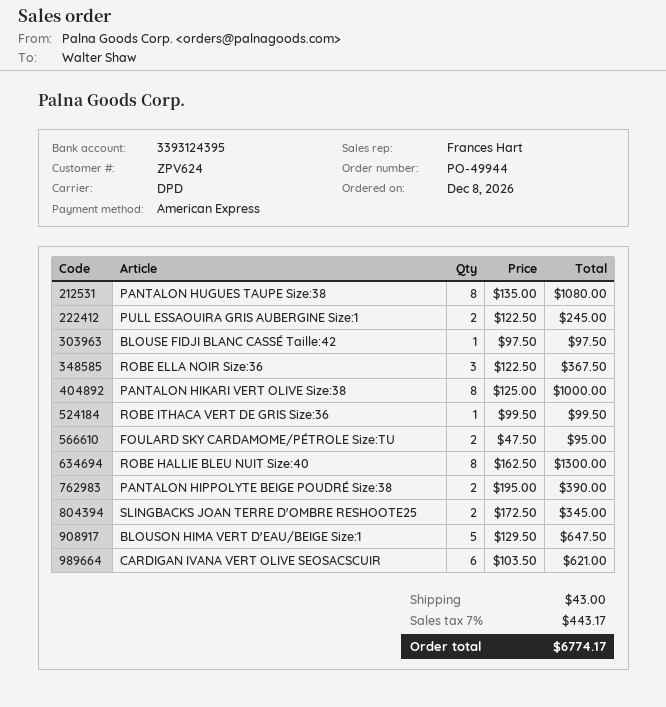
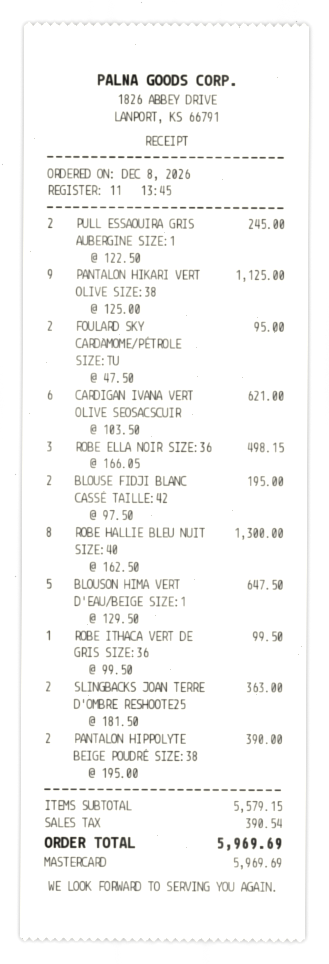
payment method: American Express -> Mastercard
PANTALON HUGUES TAUPE Size:38: 8 x 135.00 = 1080.00 -> none
BLOUSE FIDJI BLANC CASSÉ Taille:42: 1 x 97.50 = 97.50 -> 2 x 97.50 = 195.00
ROBE ELLA NOIR Size:36: 3 x 122.50 = 367.50 -> 3 x 166.05 = 498.15
PANTALON HIKARI VERT OLIVE Size:38: 8 x 125.00 = 1000.00 -> 9 x 125.00 = 1125.00
SLINGBACKS JOAN TERRE D'OMBRE RESHOOTE25: 2 x 172.50 = 345.00 -> 2 x 181.50 = 363.00
shipping: 43.00 -> none
tax: 443.17 -> 390.54
total: 6774.17 -> 5969.69

